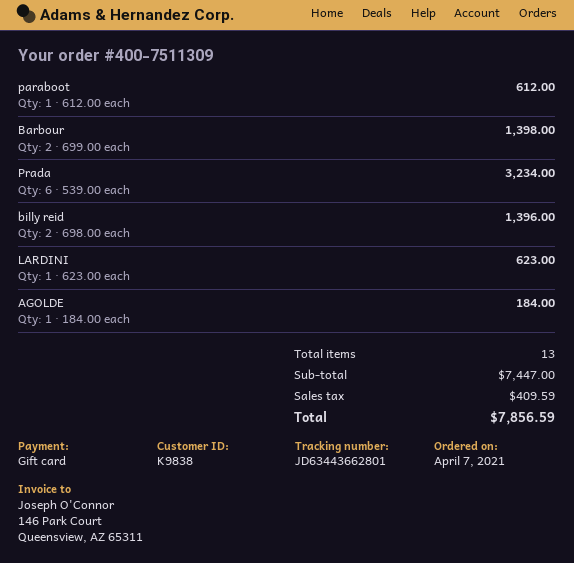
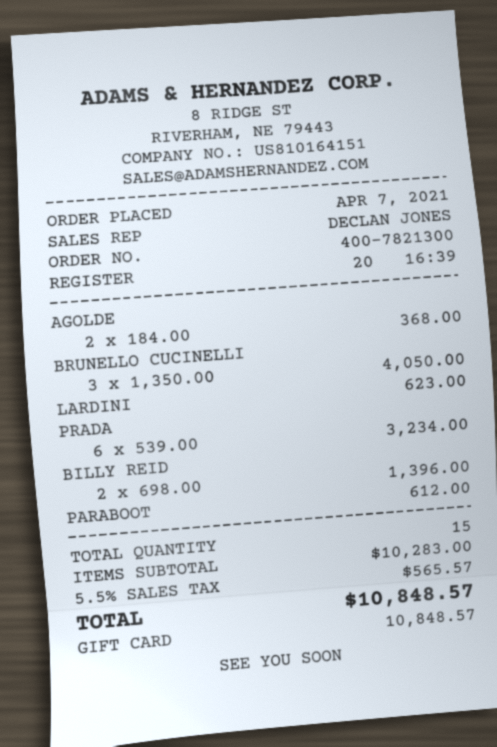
order number: 400-7511309 -> 400-7821300
Barbour: 2 x 699.00 = 1398.00 -> none
AGOLDE: 1 x 184.00 = 184.00 -> 2 x 184.00 = 368.00
BRUNELLO CUCINELLI: none -> 3 x 1350.00 = 4050.00
total quantity: 13 -> 15
subtotal: 7447.00 -> 10283.00
tax: 409.59 -> 565.57
total: 7856.59 -> 10848.57

